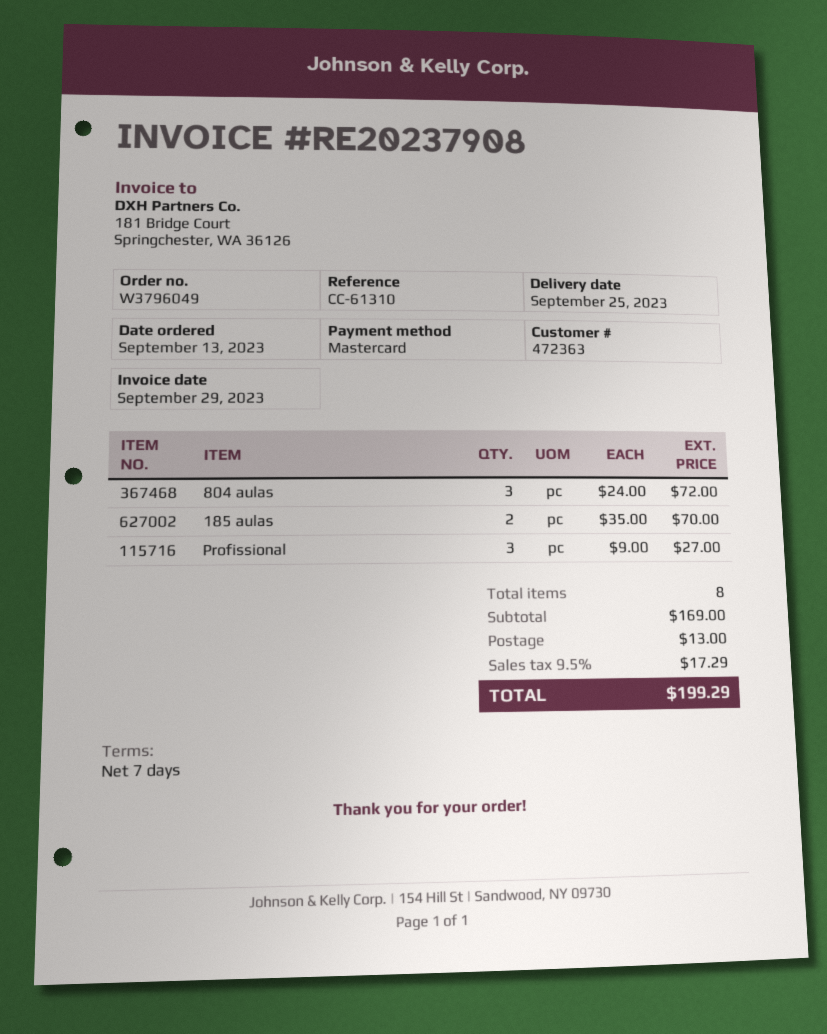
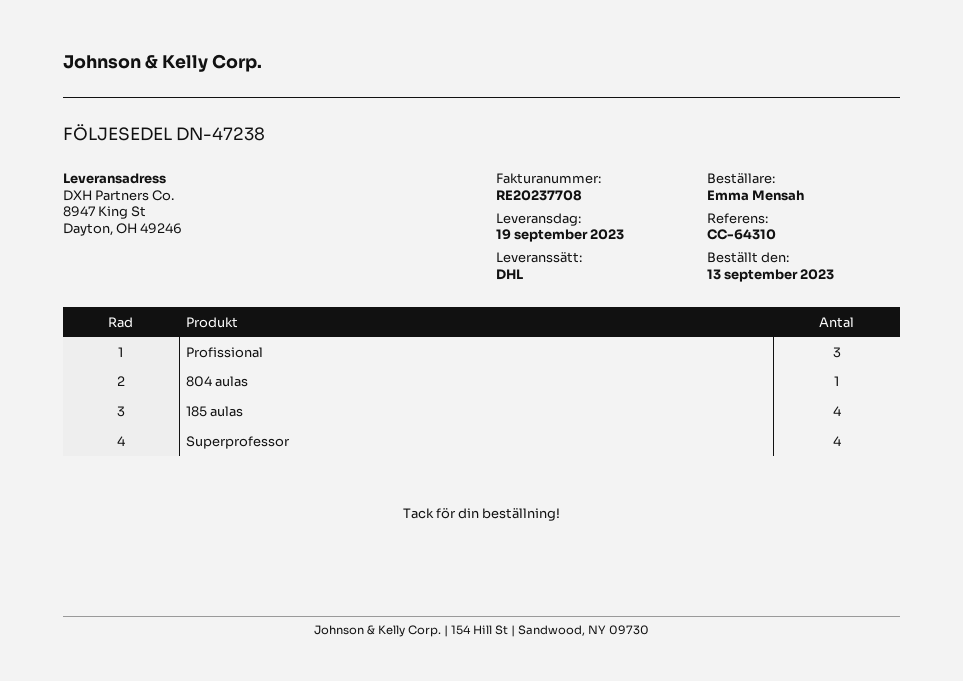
delivery date: 2023-09-25 -> 2023-09-19
invoice number: RE20237908 -> RE20237708
reference: CC-61310 -> CC-64310
804 aulas: 3 -> 1
185 aulas: 2 -> 4
Superprofessor: none -> 4

